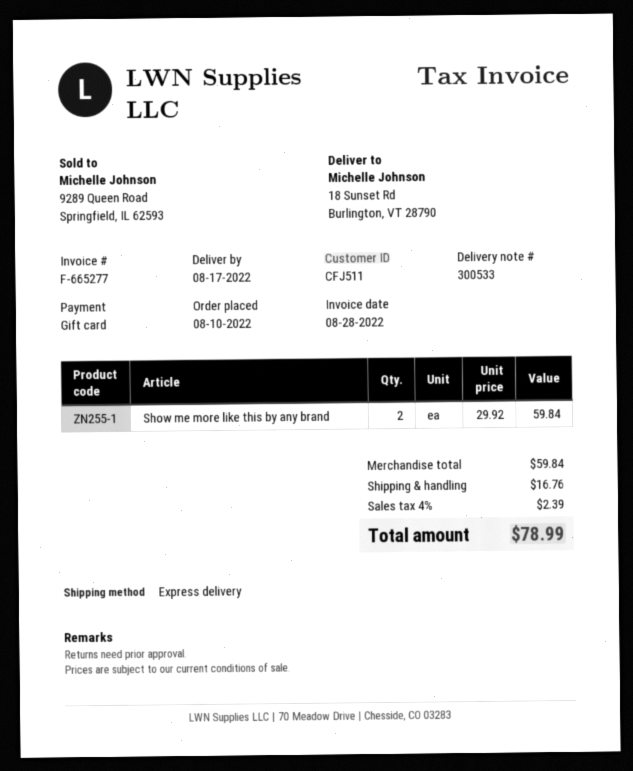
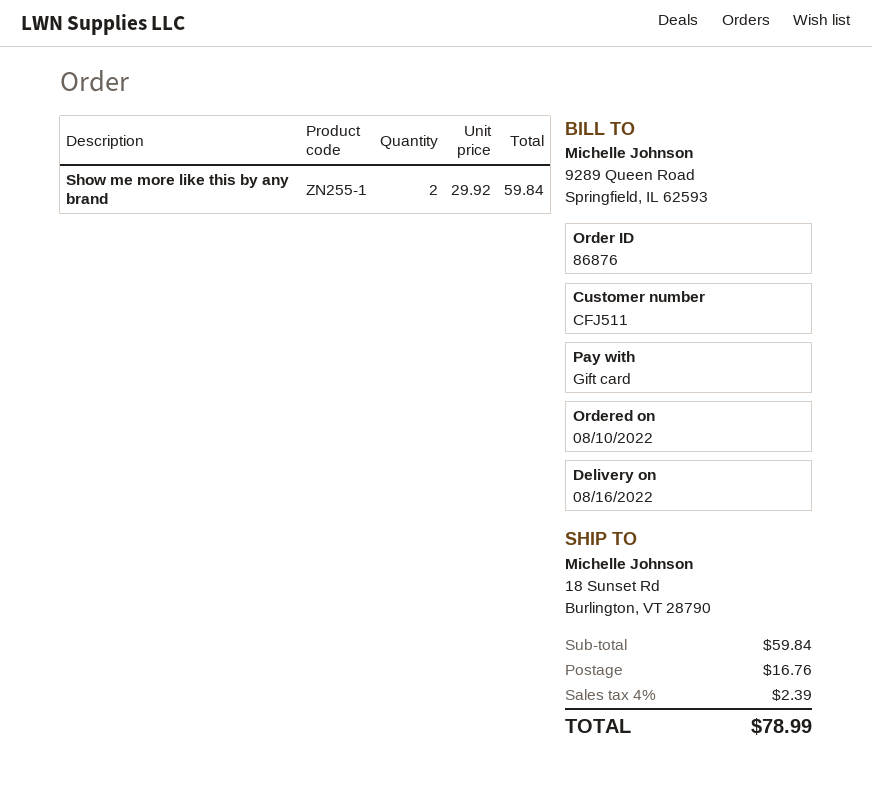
delivery date: 2022-08-17 -> 2022-08-16

